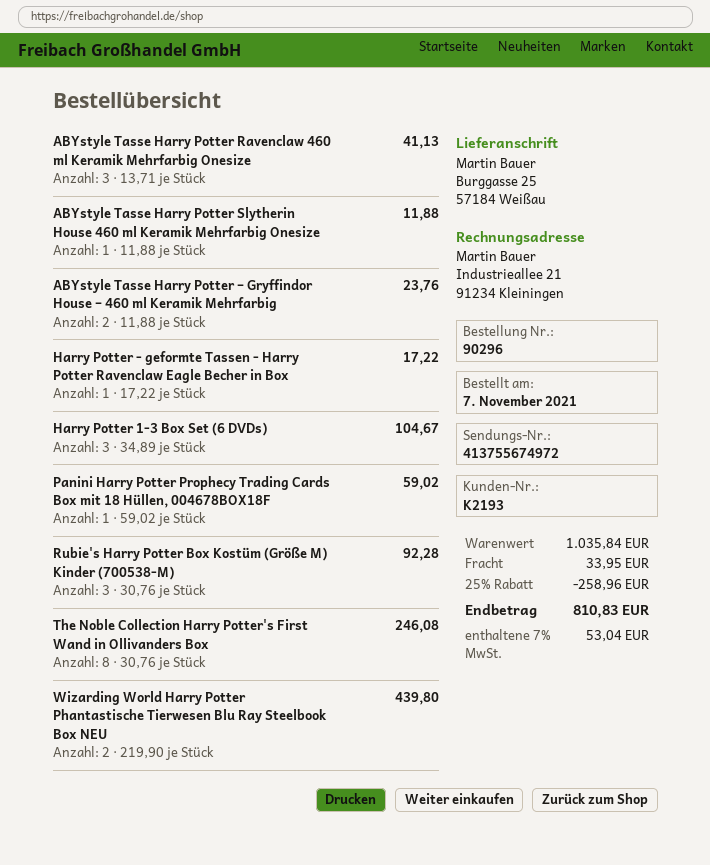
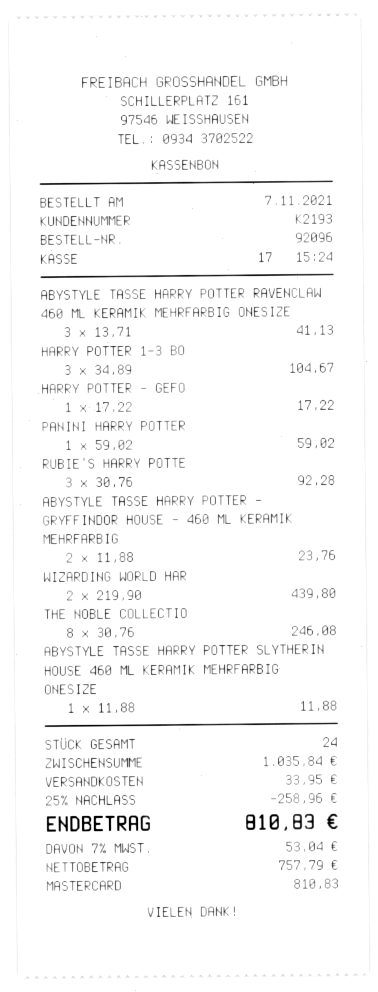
order number: 90296 -> 92096

